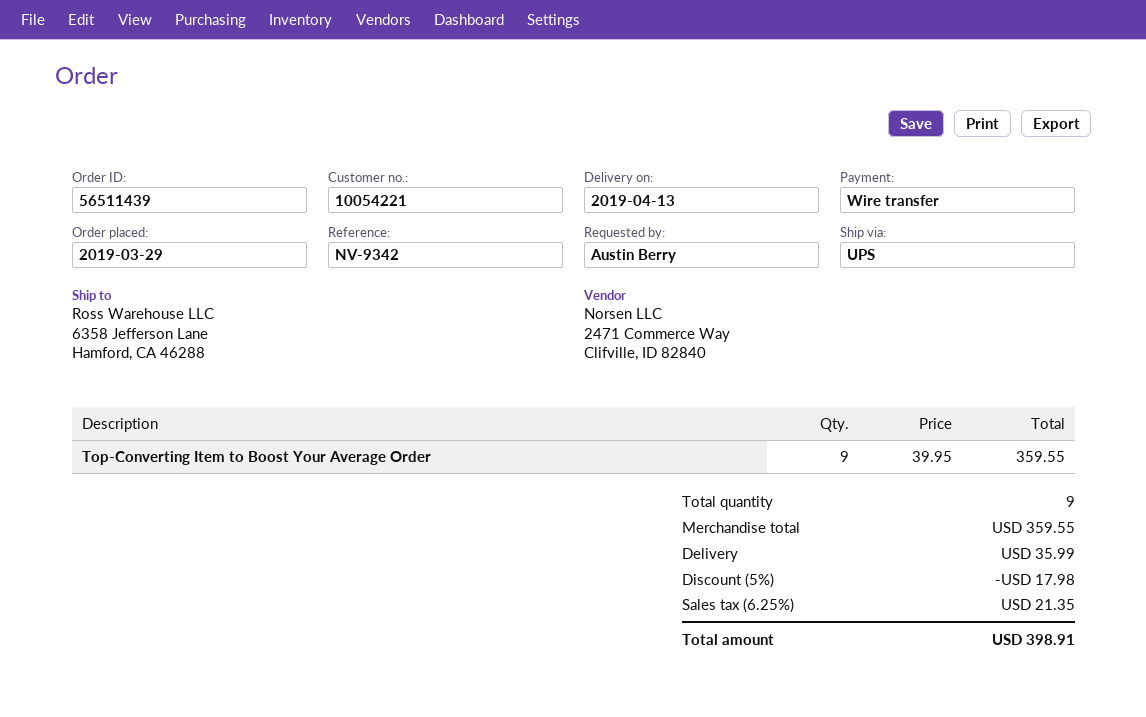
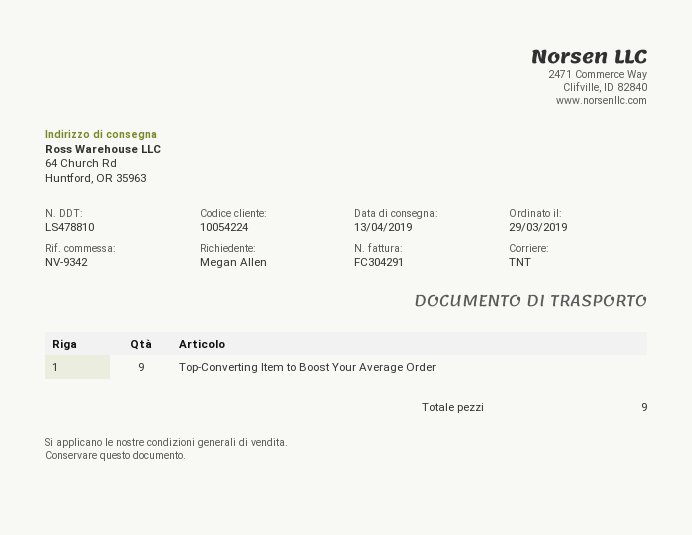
customer number: 10054221 -> 10054224
ordered by: Austin Berry -> Megan Allen
shipping method: UPS -> TNT
ship to: 6358 Jefferson Lane, Hamford, CA 46288 -> 64 Church Rd, Huntford, OR 35963

